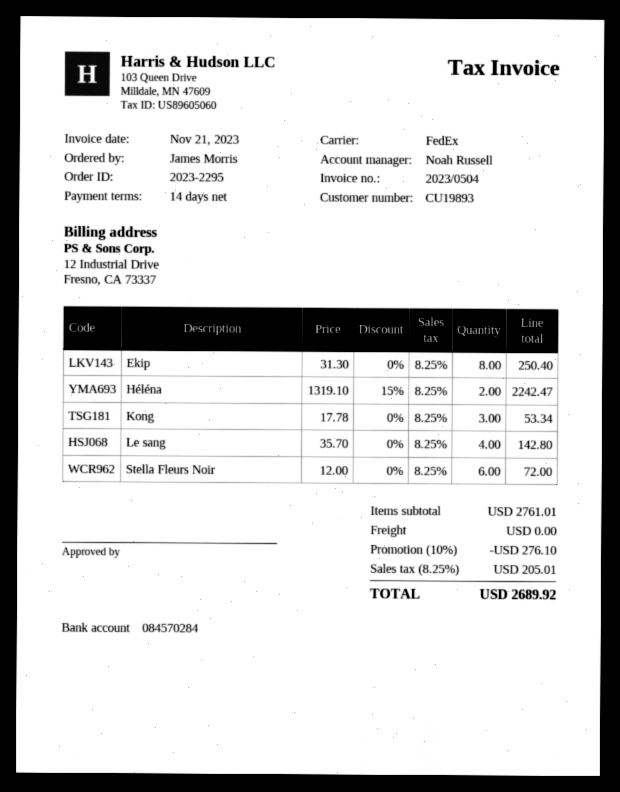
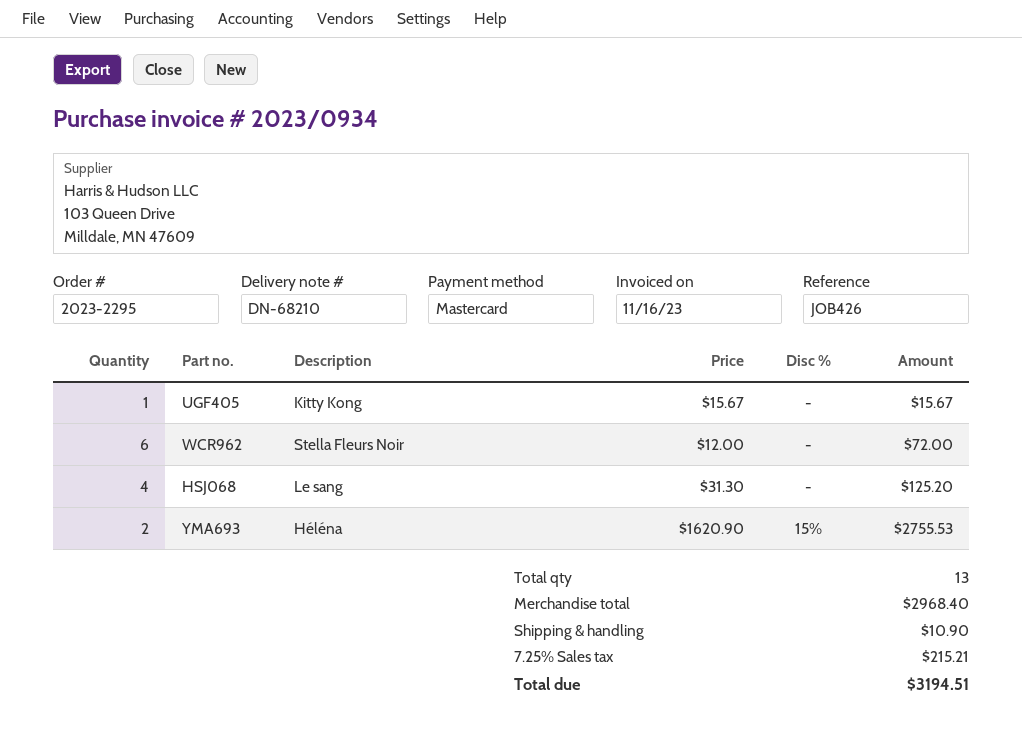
invoice number: 2023/0504 -> 2023/0934
invoice date: 2023-11-21 -> 2023-11-16
Ekip: 8 x 31.30 = 250.40 -> none
Héléna: 2 x 1319.10 - 15% = 2242.47 -> 2 x 1620.90 - 15% = 2755.53
Kong: 3 x 17.78 = 53.34 -> none
Le sang: 4 x 35.70 = 142.80 -> 4 x 31.30 = 125.20
Kitty Kong: none -> 1 x 15.67 = 15.67
subtotal: 2761.01 -> 2968.40
discount: 10% = 276.10 -> none
shipping: 0.00 -> 10.90
tax: 8.25% = 205.01 -> 7.25% = 215.21
total: 2689.92 -> 3194.51

